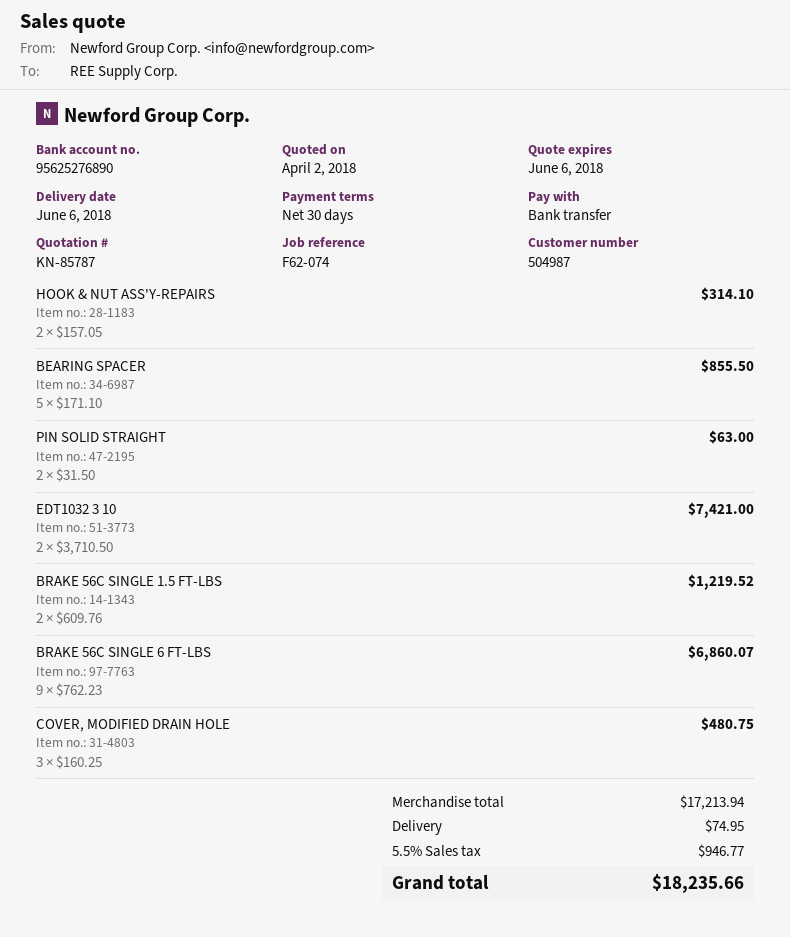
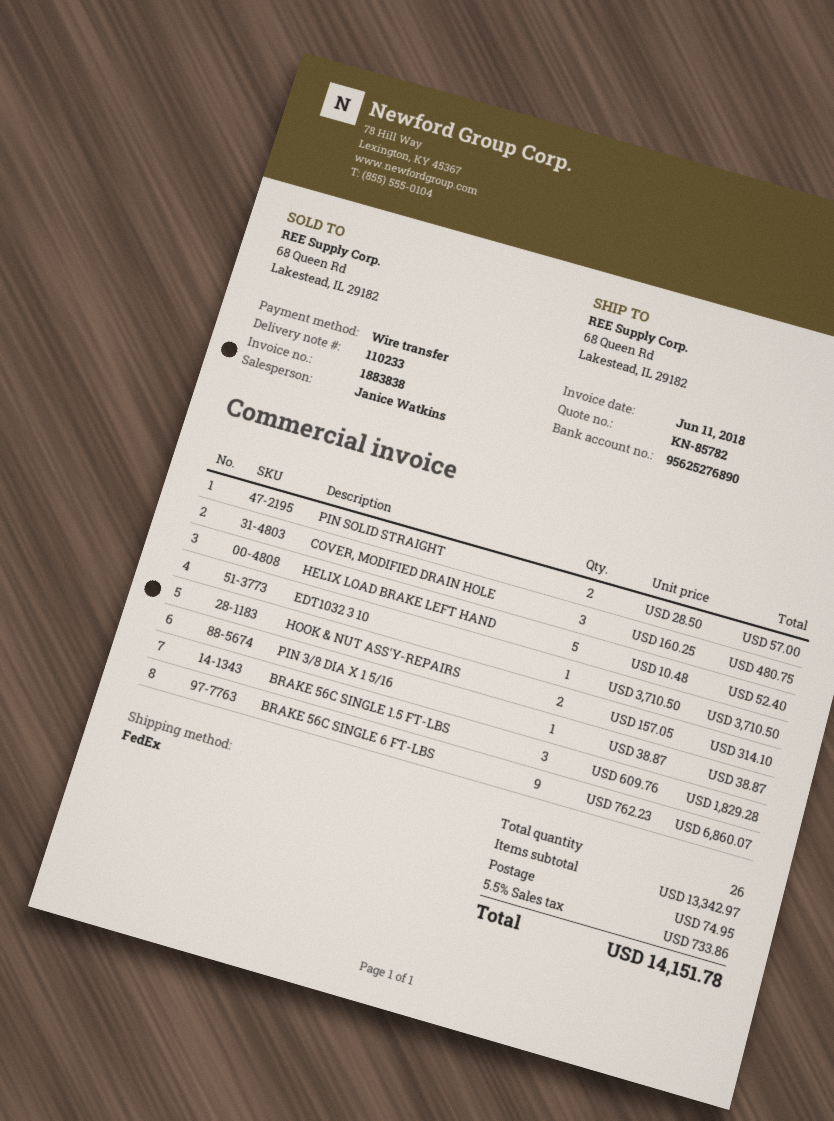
quote number: KN-85787 -> KN-85782
BEARING SPACER: 5 x 171.10 = 855.50 -> none
PIN SOLID STRAIGHT: 2 x 31.50 = 63.00 -> 2 x 28.50 = 57.00
EDT1032 3 10: 2 x 3710.50 = 7421.00 -> 1 x 3710.50 = 3710.50
BRAKE 56C SINGLE 1.5 FT-LBS: 2 x 609.76 = 1219.52 -> 3 x 609.76 = 1829.28
HELIX LOAD BRAKE LEFT HAND: none -> 5 x 10.48 = 52.40
PIN 3/8 DIA X 1 5/16: none -> 1 x 38.87 = 38.87
subtotal: 17213.94 -> 13342.97
tax: 5.5% = 946.77 -> 5.5% = 733.86
total: 18235.66 -> 14151.78

